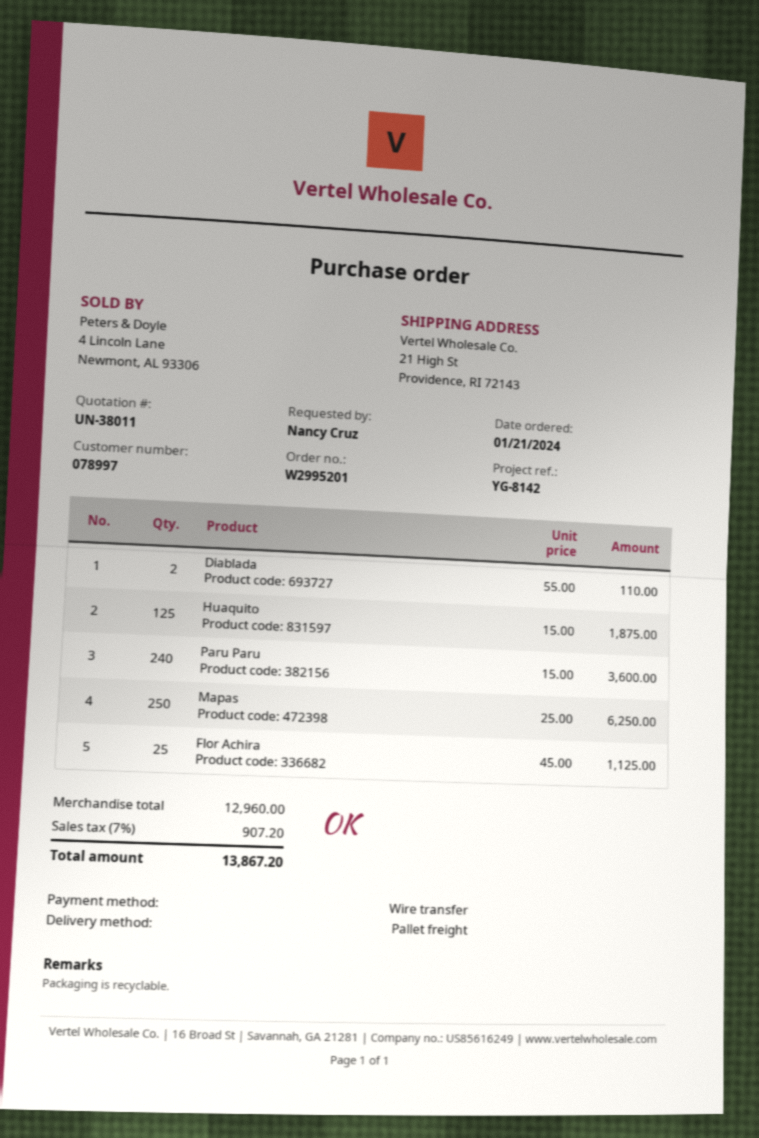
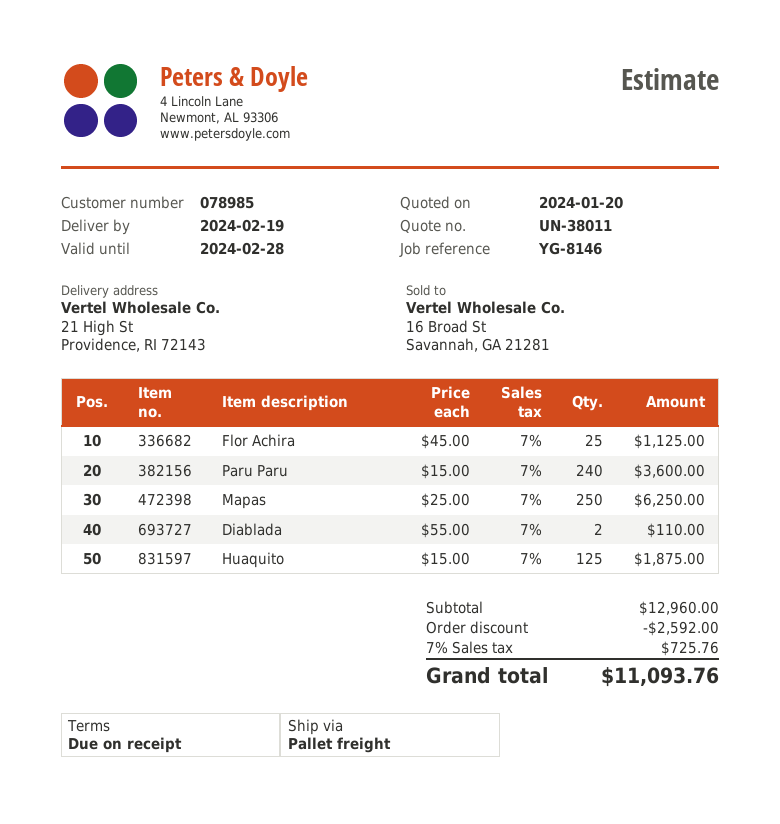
customer number: 078997 -> 078985
reference: YG-8142 -> YG-8146
discount: none -> 2592.00
tax: 7% = 907.20 -> 7% = 725.76
total: 13867.20 -> 11093.76

